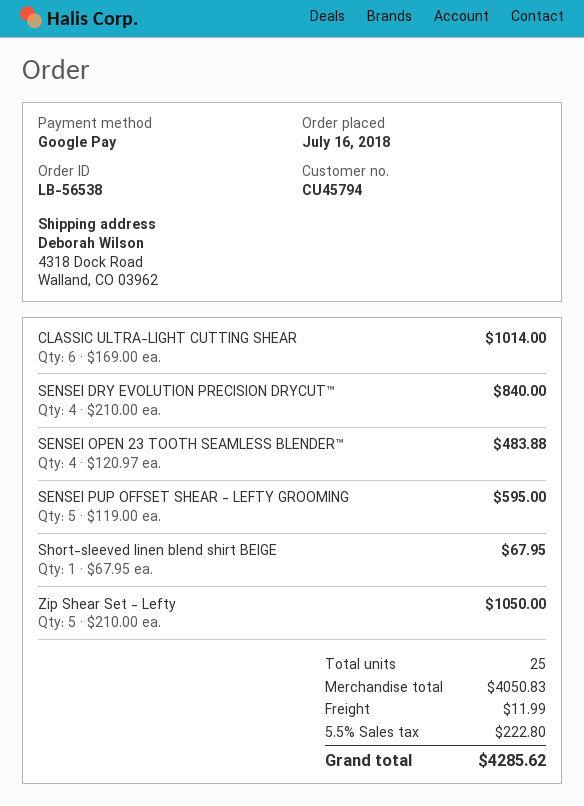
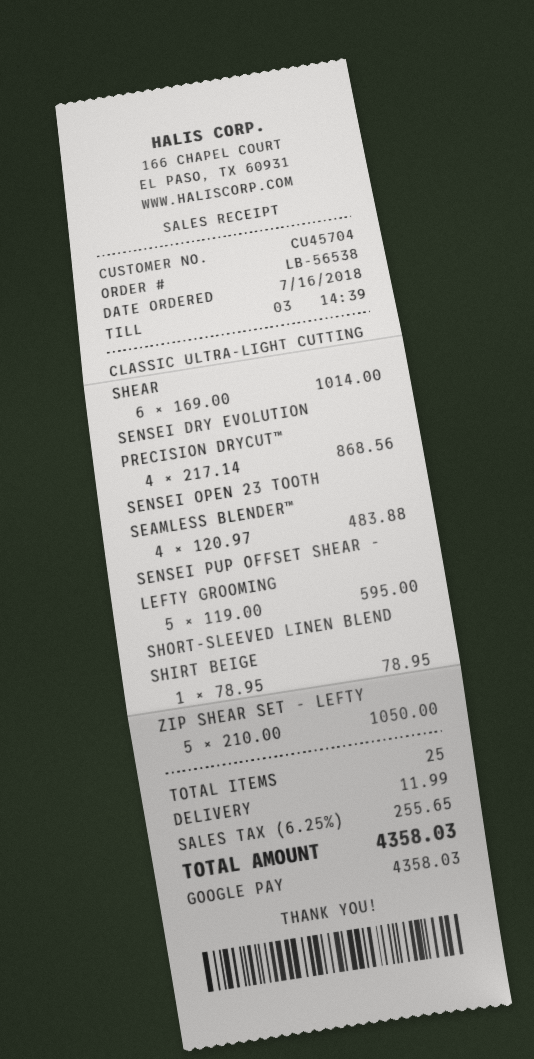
customer number: CU45794 -> CU45704
SENSEI DRY EVOLUTION PRECISION DRYCUT™: 4 x 210.00 = 840.00 -> 4 x 217.14 = 868.56
Short-sleeved linen blend shirt BEIGE: 1 x 67.95 = 67.95 -> 1 x 78.95 = 78.95
tax: 5.5% = 222.80 -> 6.25% = 255.65
total: 4285.62 -> 4358.03

